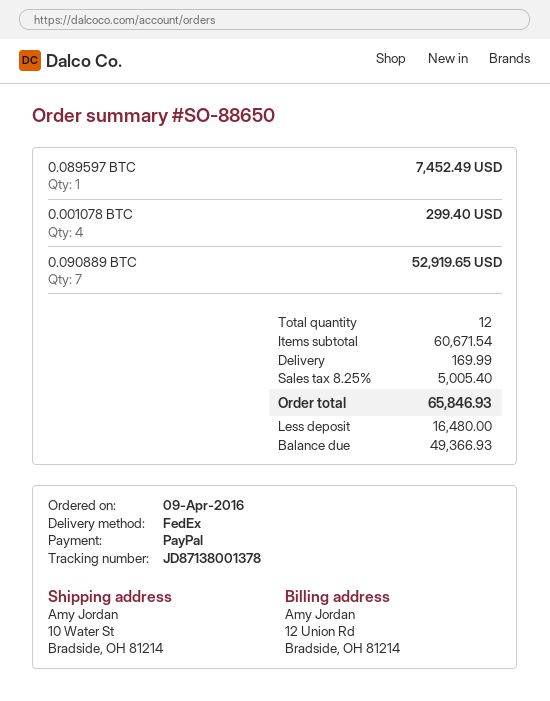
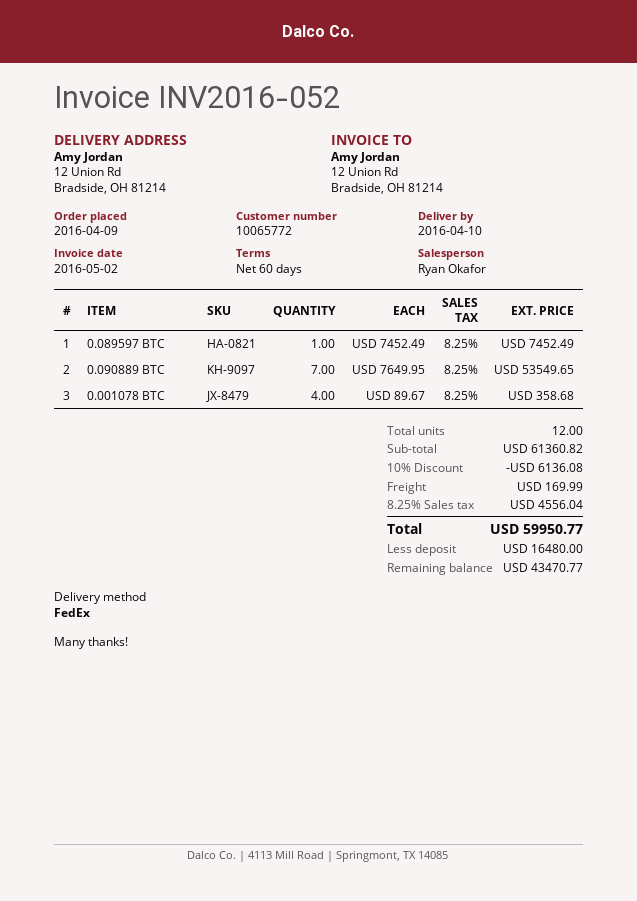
ship to: 10 Water St, Bradside, OH 81214 -> 12 Union Rd, Bradside, OH 81214
0.001078 BTC: 4 for 299.40 -> 4 for 358.68
0.090889 BTC: 7 for 52919.65 -> 7 for 53549.65
subtotal: 60671.54 -> 61360.82
discount: none -> 10% = 6136.08
tax: 8.25% = 5005.40 -> 8.25% = 4556.04
total: 65846.93 -> 59950.77
balance: 49366.93 -> 43470.77

